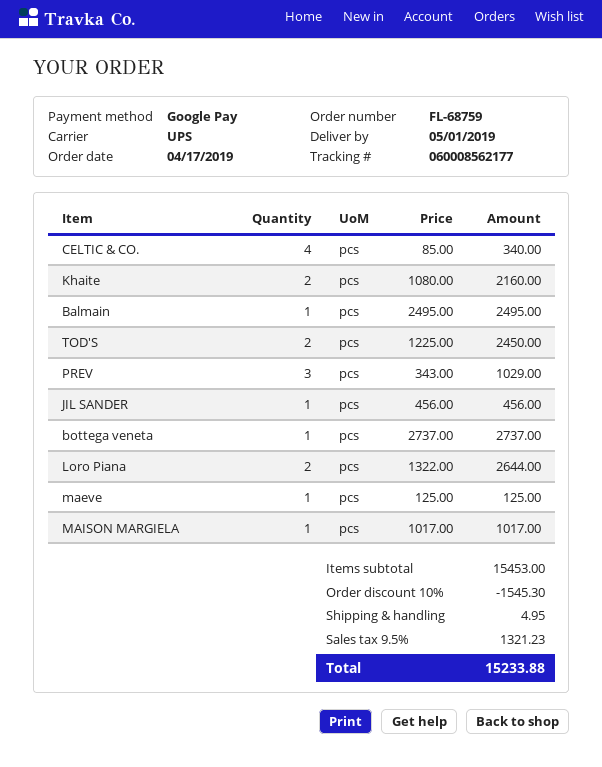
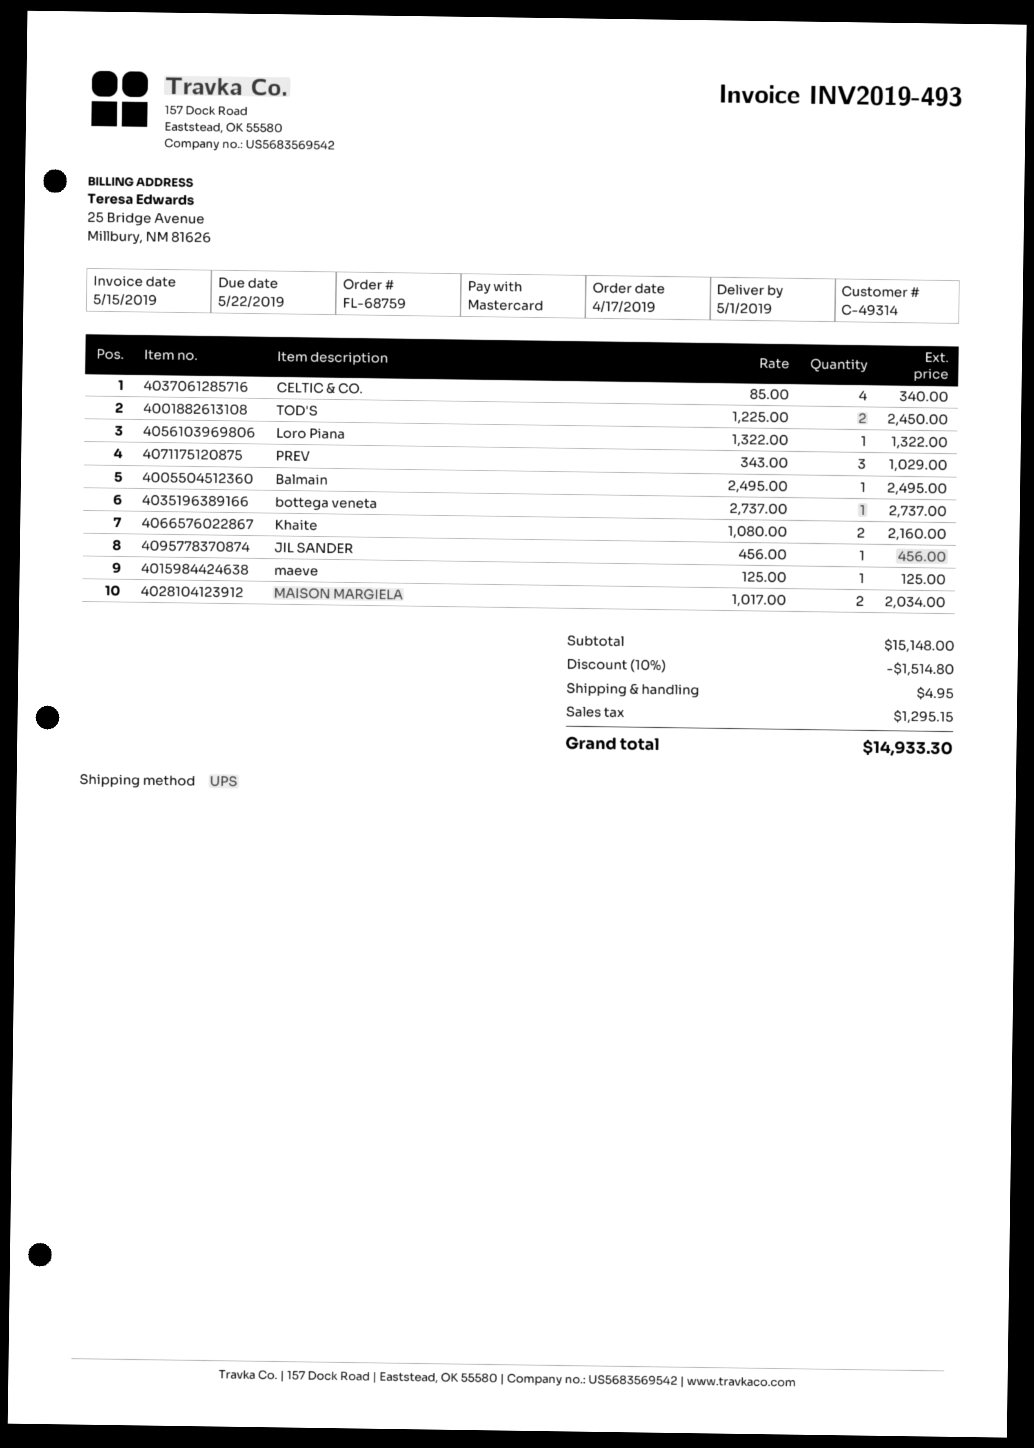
payment method: Google Pay -> Mastercard
Loro Piana: 2 x 1322.00 = 2644.00 -> 1 x 1322.00 = 1322.00
MAISON MARGIELA: 1 x 1017.00 = 1017.00 -> 2 x 1017.00 = 2034.00
subtotal: 15453.00 -> 15148.00
discount: 10% = 1545.30 -> 10% = 1514.80
tax: 1321.23 -> 1295.15
total: 15233.88 -> 14933.30

